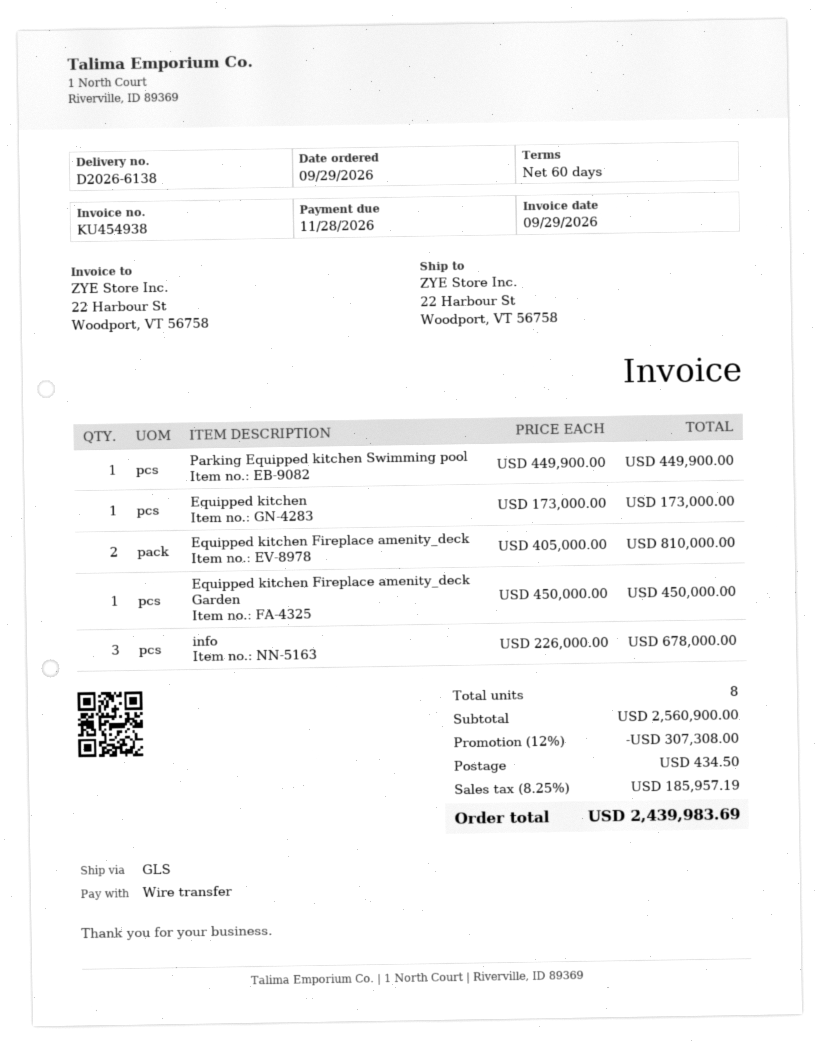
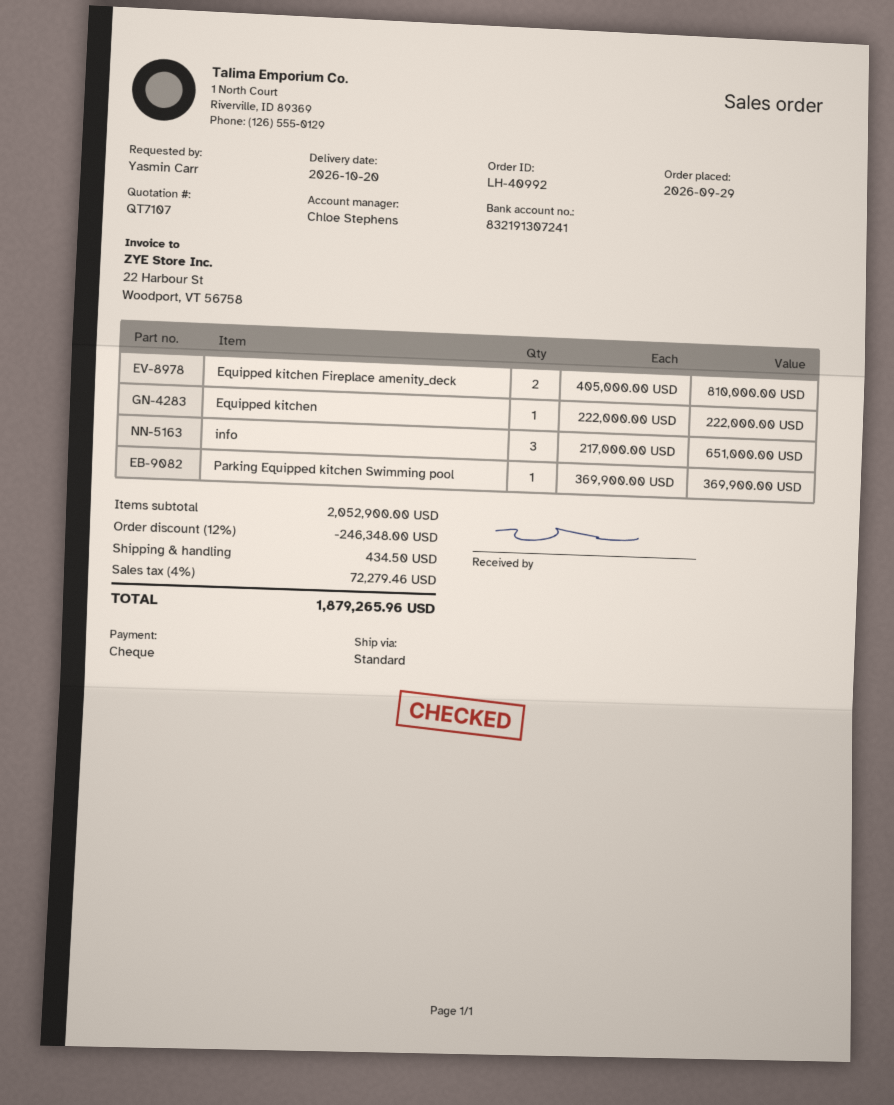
payment method: bank transfer -> cheque
shipping method: GLS -> standard
Parking Equipped kitchen Swimming pool: 1 x 449900.00 = 449900.00 -> 1 x 369900.00 = 369900.00
Equipped kitchen: 1 x 173000.00 = 173000.00 -> 1 x 222000.00 = 222000.00
Equipped kitchen Fireplace amenity_deck Garden: 1 x 450000.00 = 450000.00 -> none
info: 3 x 226000.00 = 678000.00 -> 3 x 217000.00 = 651000.00
subtotal: 2560900.00 -> 2052900.00
discount: 12% = 307308.00 -> 12% = 246348.00
tax: 8.25% = 185957.19 -> 4% = 72279.46
total: 2439983.69 -> 1879265.96

